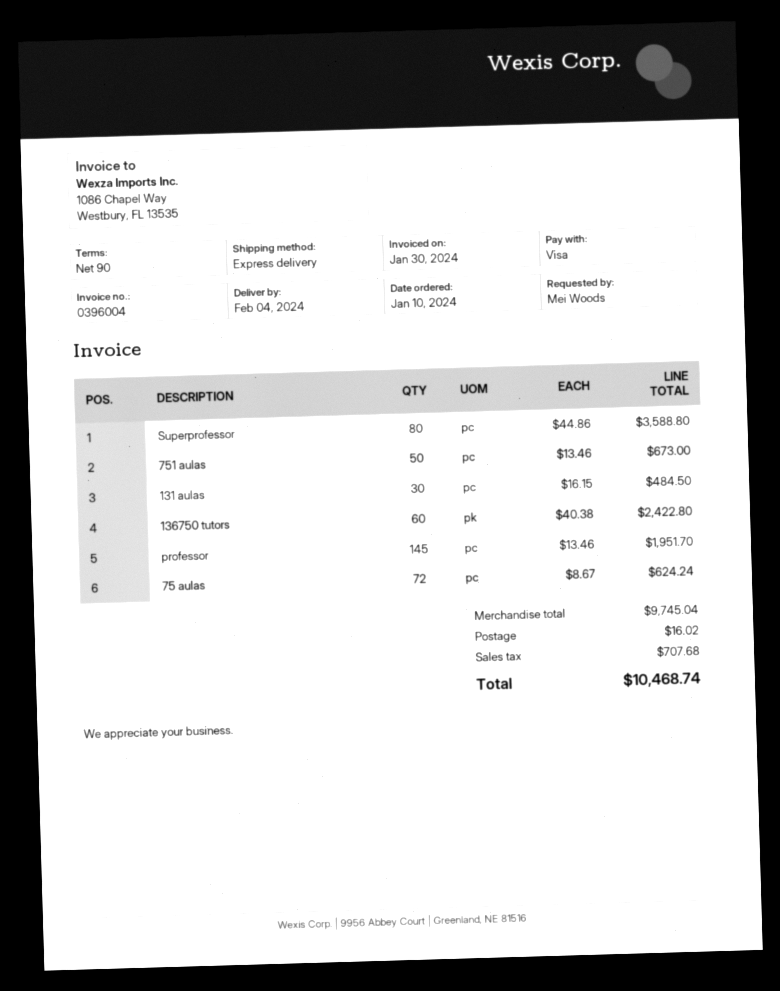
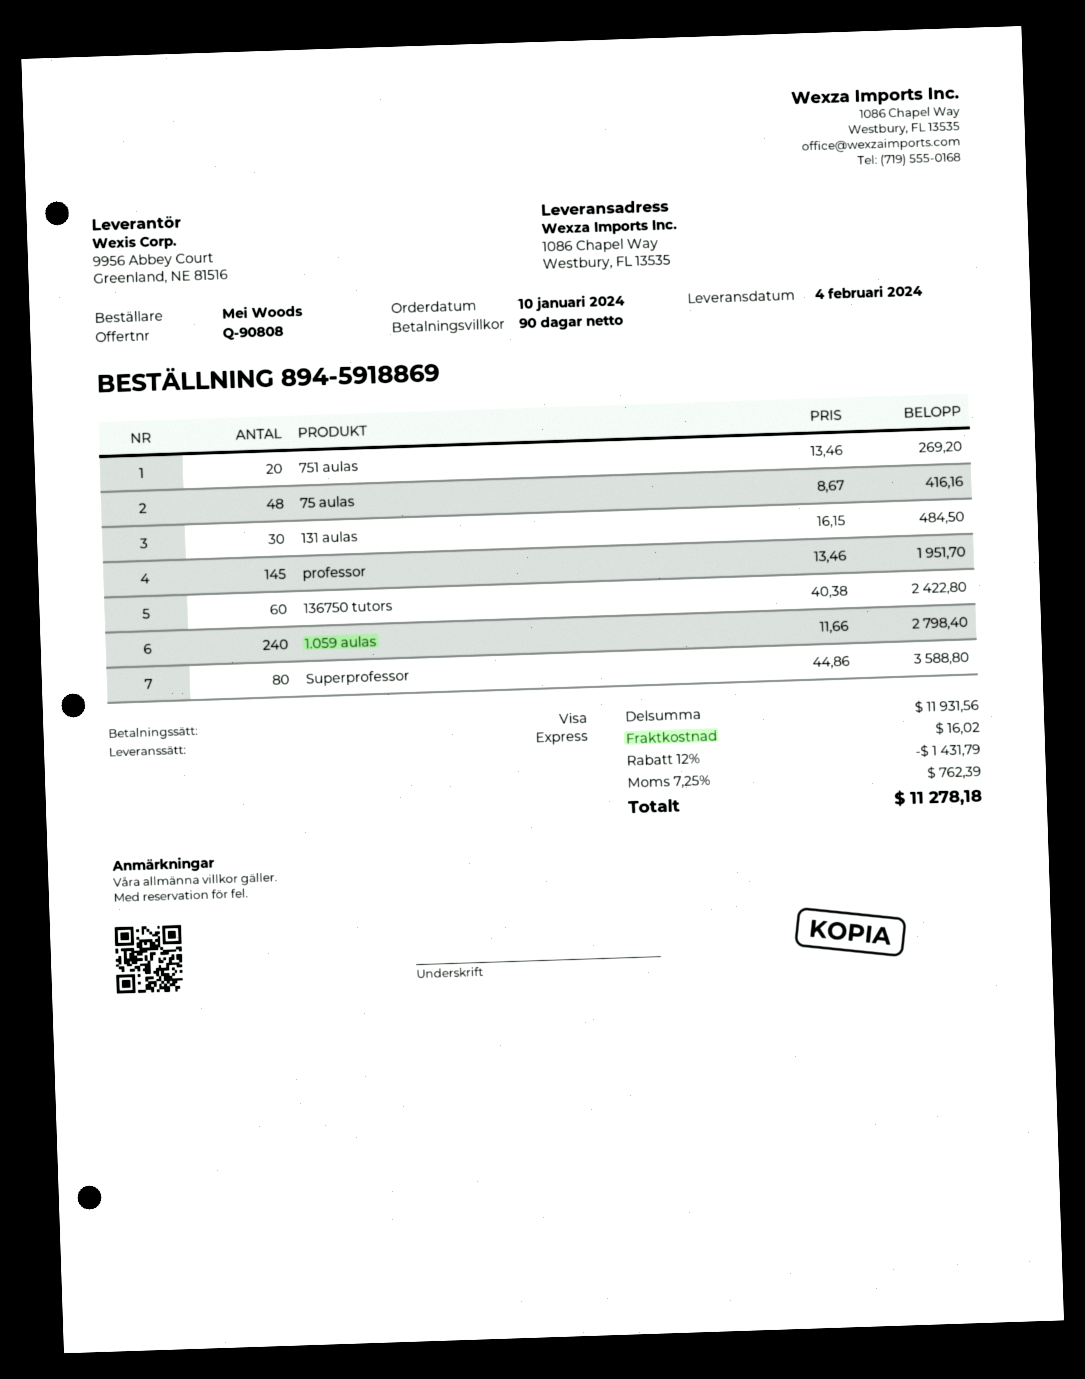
751 aulas: 50 x 13.46 = 673.00 -> 20 x 13.46 = 269.20
75 aulas: 72 x 8.67 = 624.24 -> 48 x 8.67 = 416.16
1.059 aulas: none -> 240 x 11.66 = 2798.40
subtotal: 9745.04 -> 11931.56
discount: none -> 12% = 1431.79
tax: 707.68 -> 762.39
total: 10468.74 -> 11278.18

